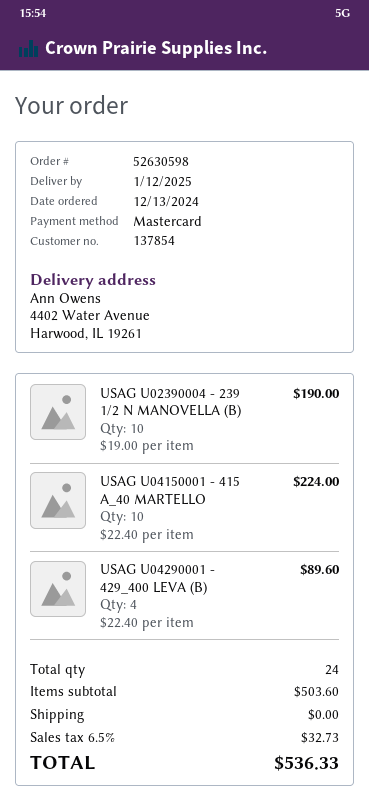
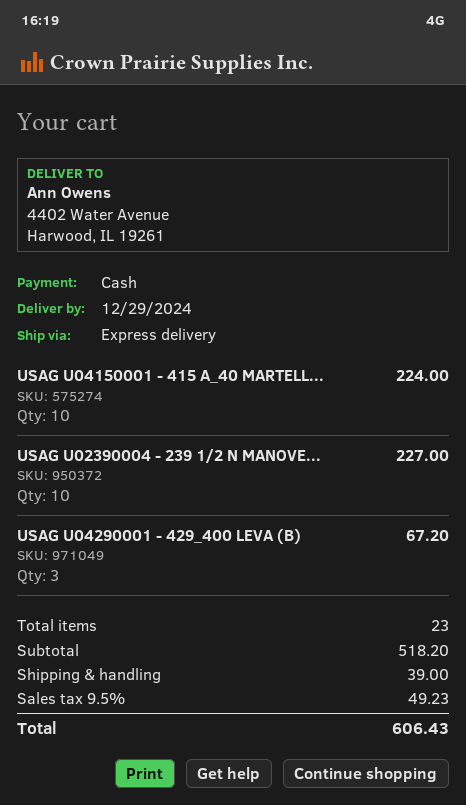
delivery date: 2025-01-12 -> 2024-12-29
payment method: Mastercard -> cash
USAG U02390004 - 239 1/2 N MANOVELLA (B): 10 for 190.00 -> 10 for 227.00
USAG U04290001 - 429_400 LEVA (B): 4 for 89.60 -> 3 for 67.20
total quantity: 24 -> 23
subtotal: 503.60 -> 518.20
shipping: 0.00 -> 39.00
tax: 6.5% = 32.73 -> 9.5% = 49.23
total: 536.33 -> 606.43

